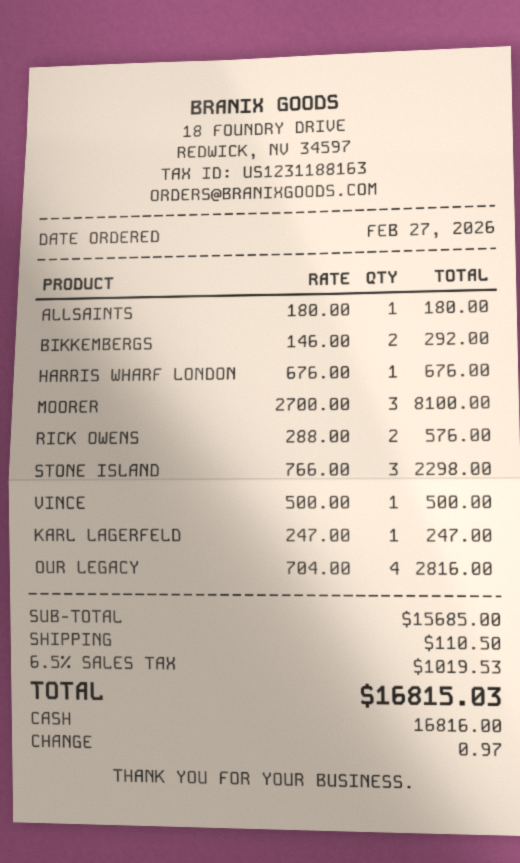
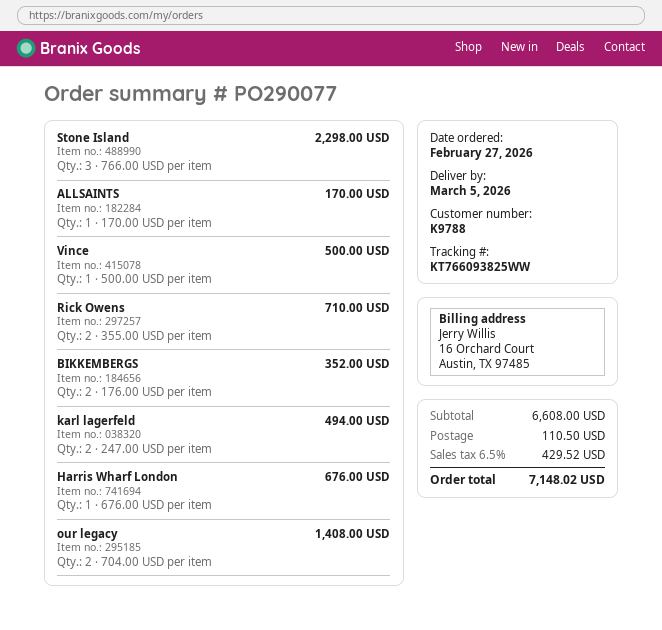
ALLSAINTS: 1 x 180.00 = 180.00 -> 1 x 170.00 = 170.00
BIKKEMBERGS: 2 x 146.00 = 292.00 -> 2 x 176.00 = 352.00
MOORER: 3 x 2700.00 = 8100.00 -> none
RICK OWENS: 2 x 288.00 = 576.00 -> 2 x 355.00 = 710.00
KARL LAGERFELD: 1 x 247.00 = 247.00 -> 2 x 247.00 = 494.00
OUR LEGACY: 4 x 704.00 = 2816.00 -> 2 x 704.00 = 1408.00
subtotal: 15685.00 -> 6608.00
tax: 6.5% = 1019.53 -> 6.5% = 429.52
total: 16815.03 -> 7148.02

